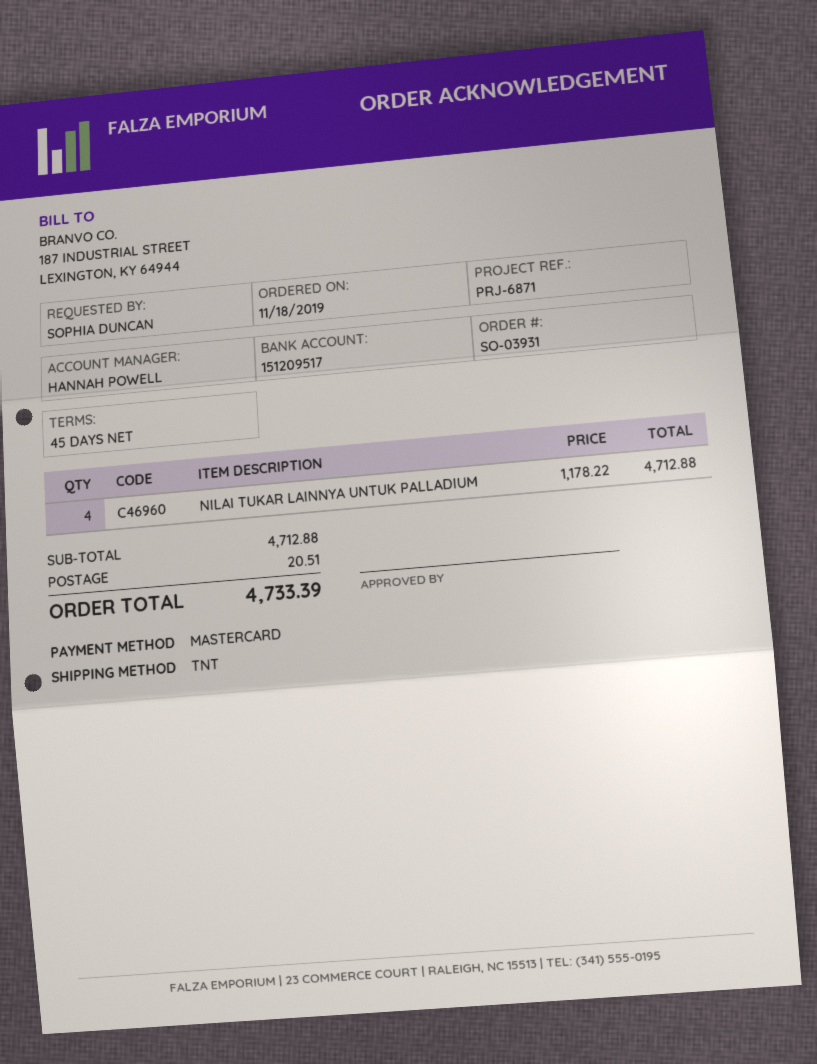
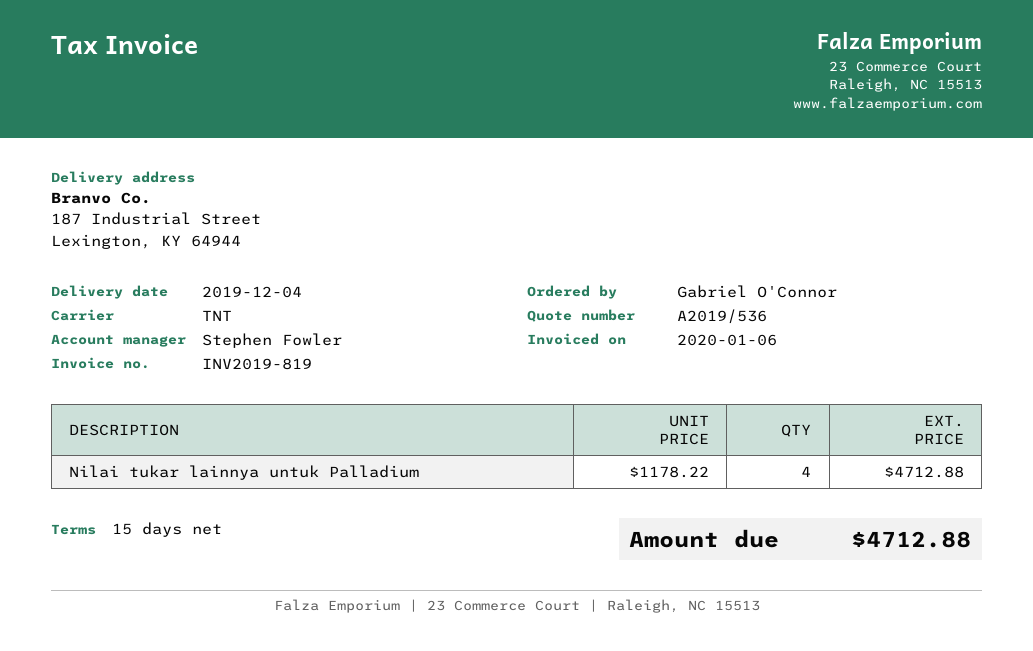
payment terms: 45 days -> 15 days
ordered by: SOPHIA DUNCAN -> Gabriel O'Connor
sales rep: HANNAH POWELL -> Stephen Fowler
shipping: 20.51 -> none
total: 4733.39 -> 4712.88

